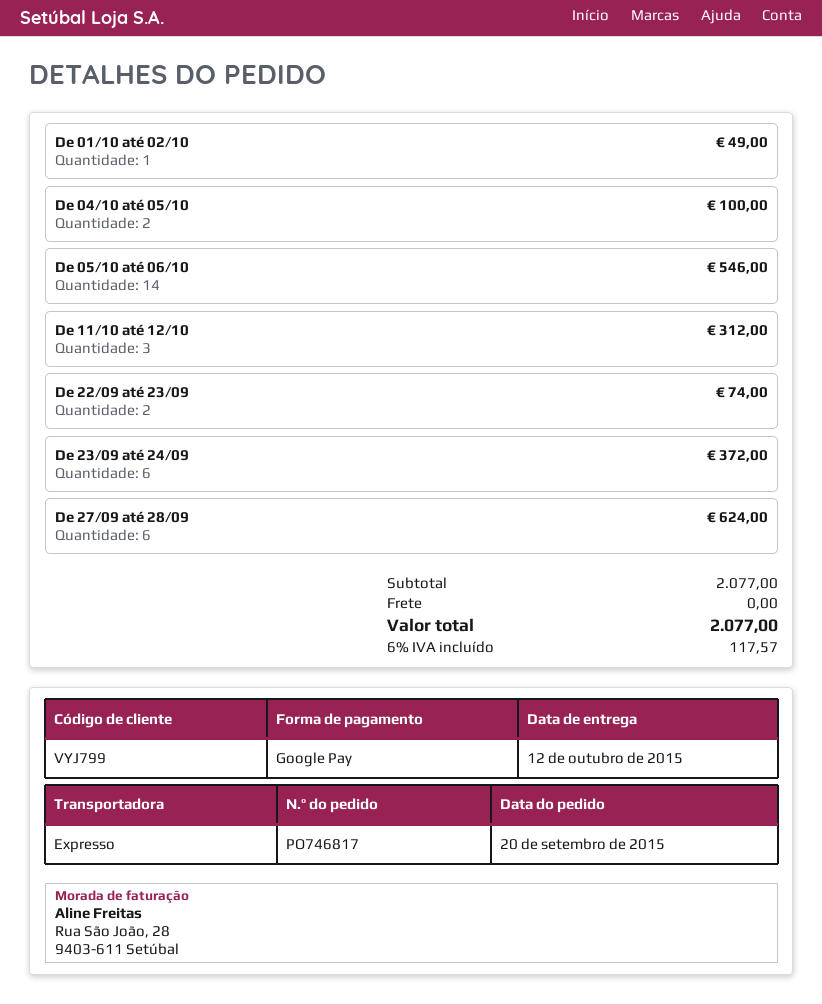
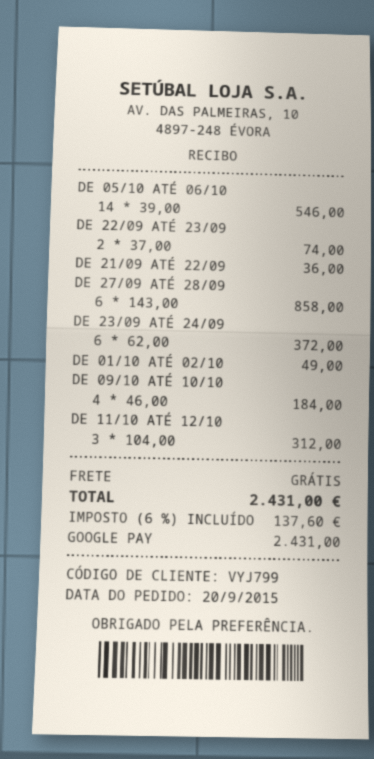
De 04/10 até 05/10: 2 for 100.00 -> none
De 27/09 até 28/09: 6 for 624.00 -> 6 for 858.00
DE 21/09 ATÉ 22/09: none -> 1 for 36.00
DE 09/10 ATÉ 10/10: none -> 4 for 184.00
tax: 6% = 117.57 -> 6% = 137.60
total: 2077.00 -> 2431.00

